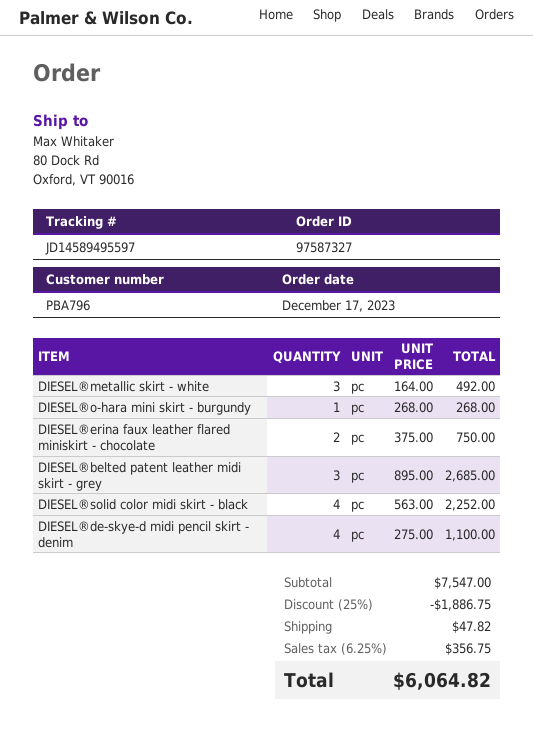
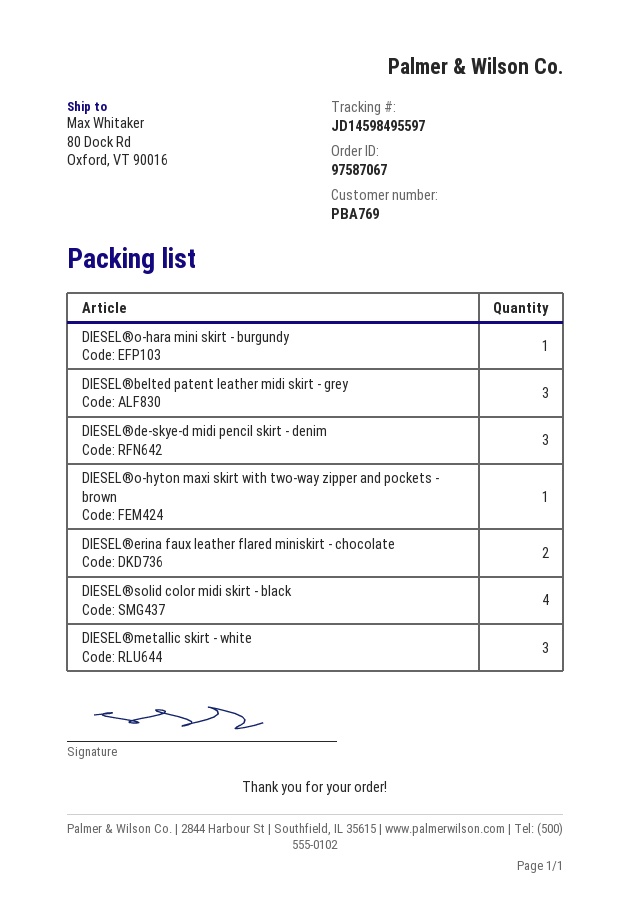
order number: 97587327 -> 97587067
customer number: PBA796 -> PBA769
tracking number: JD14589495597 -> JD14598495597
DIESEL®de-skye-d midi pencil skirt - denim: 4 -> 3
DIESEL®o-hyton maxi skirt with two-way zipper and pockets - brown: none -> 1

